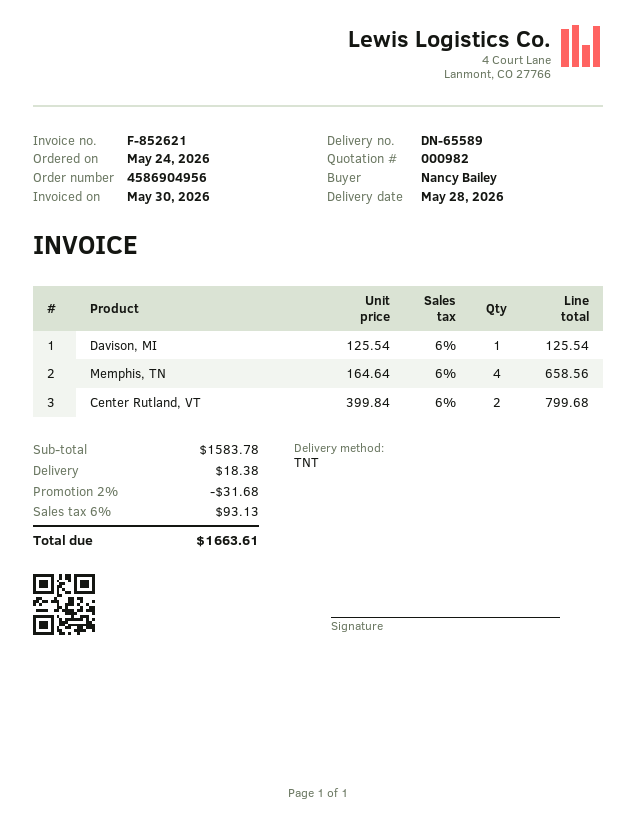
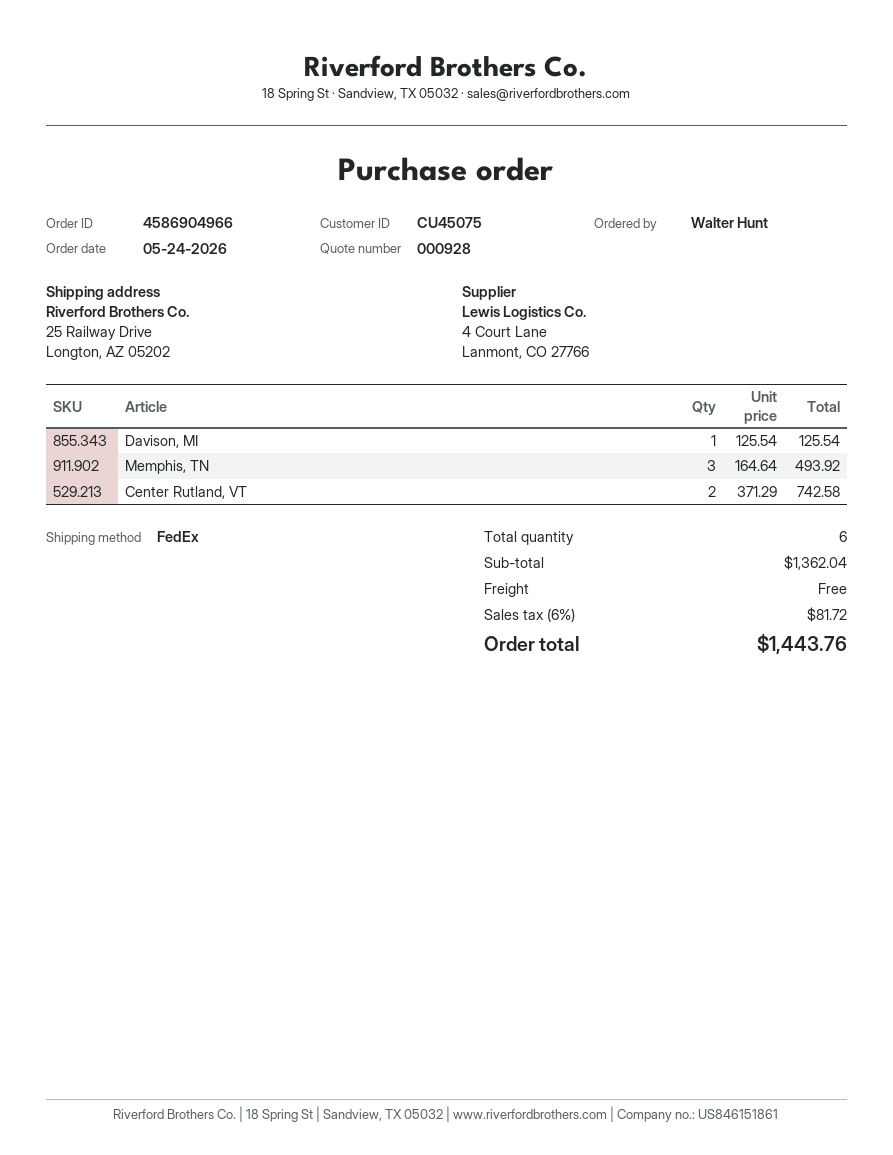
quote number: 000982 -> 000928
order number: 4586904956 -> 4586904966
ordered by: Nancy Bailey -> Walter Hunt
shipping method: TNT -> FedEx
Memphis, TN: 4 x 164.64 = 658.56 -> 3 x 164.64 = 493.92
Center Rutland, VT: 2 x 399.84 = 799.68 -> 2 x 371.29 = 742.58
subtotal: 1583.78 -> 1362.04
discount: 2% = 31.68 -> none
shipping: 18.38 -> 0.00
tax: 6% = 93.13 -> 6% = 81.72
total: 1663.61 -> 1443.76

